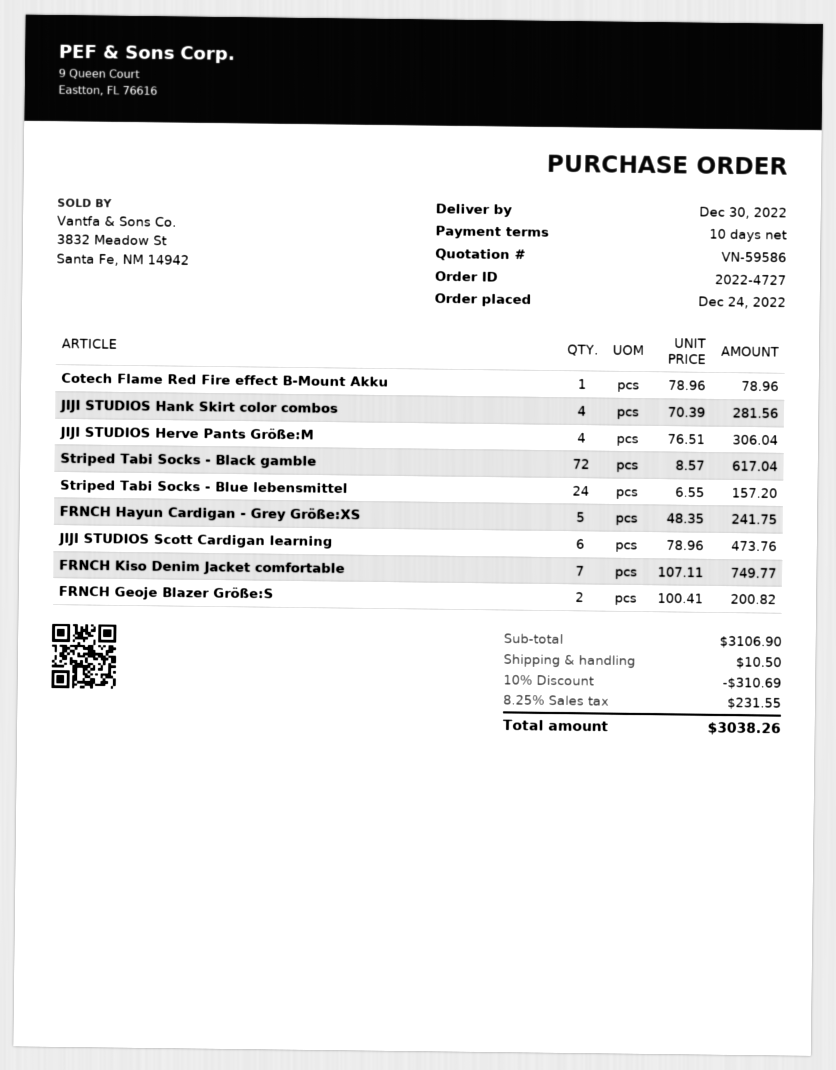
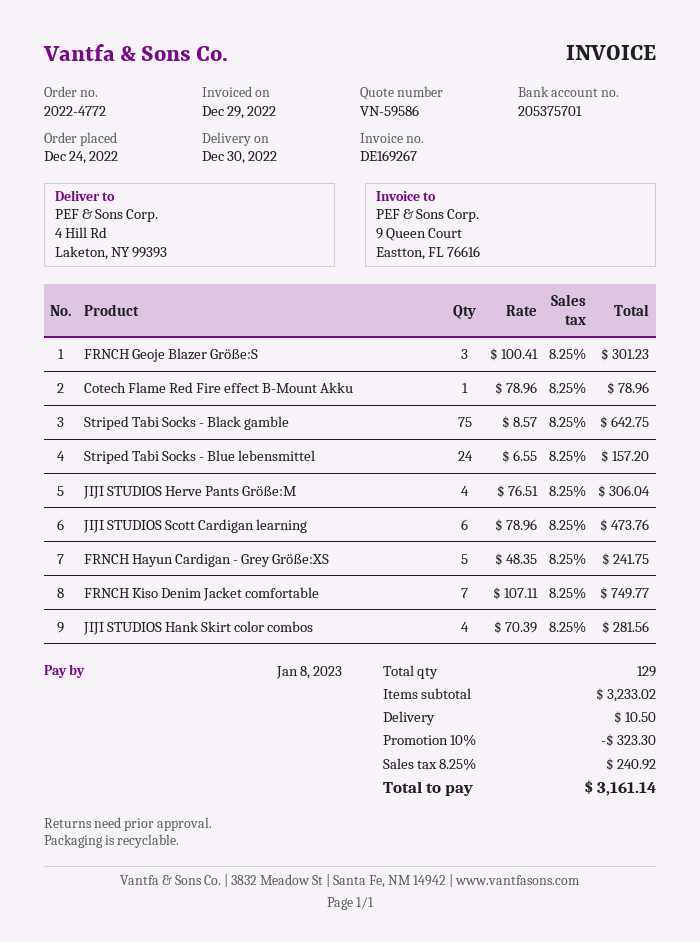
order number: 2022-4727 -> 2022-4772
Striped Tabi Socks - Black gamble: 72 x 8.57 = 617.04 -> 75 x 8.57 = 642.75
FRNCH Geoje Blazer Größe:S: 2 x 100.41 = 200.82 -> 3 x 100.41 = 301.23
subtotal: 3106.90 -> 3233.02
discount: 10% = 310.69 -> 10% = 323.30
tax: 8.25% = 231.55 -> 8.25% = 240.92
total: 3038.26 -> 3161.14

